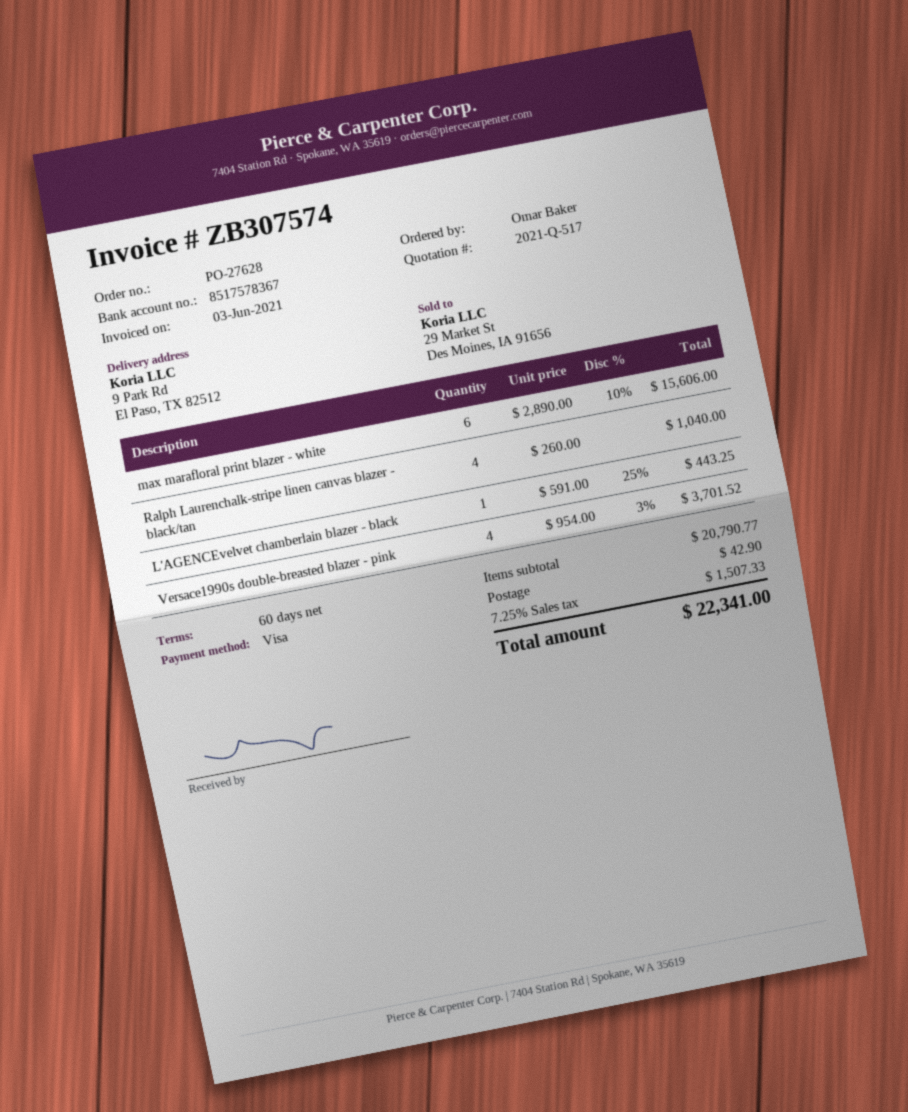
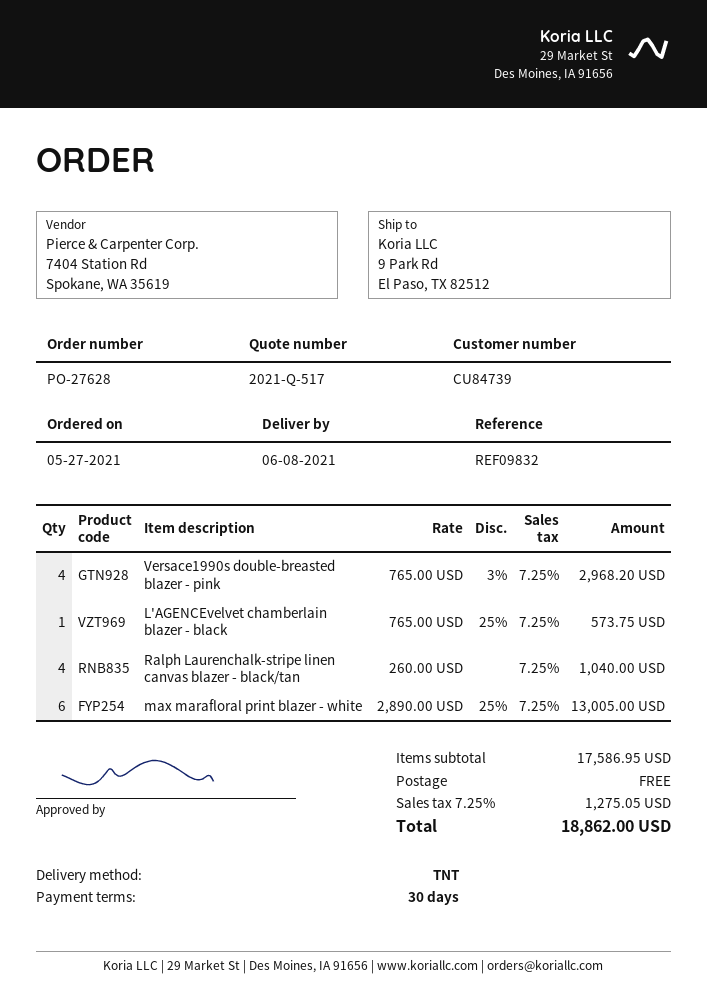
payment terms: 60 days -> 30 days
max marafloral print blazer - white: 6 x 2890.00 - 10% = 15606.00 -> 6 x 2890.00 - 25% = 13005.00
L'AGENCEvelvet chamberlain blazer - black: 1 x 591.00 - 25% = 443.25 -> 1 x 765.00 - 25% = 573.75
Versace1990s double-breasted blazer - pink: 4 x 954.00 - 3% = 3701.52 -> 4 x 765.00 - 3% = 2968.20
subtotal: 20790.77 -> 17586.95
shipping: 42.90 -> 0.00
tax: 7.25% = 1507.33 -> 7.25% = 1275.05
total: 22341.00 -> 18862.00

